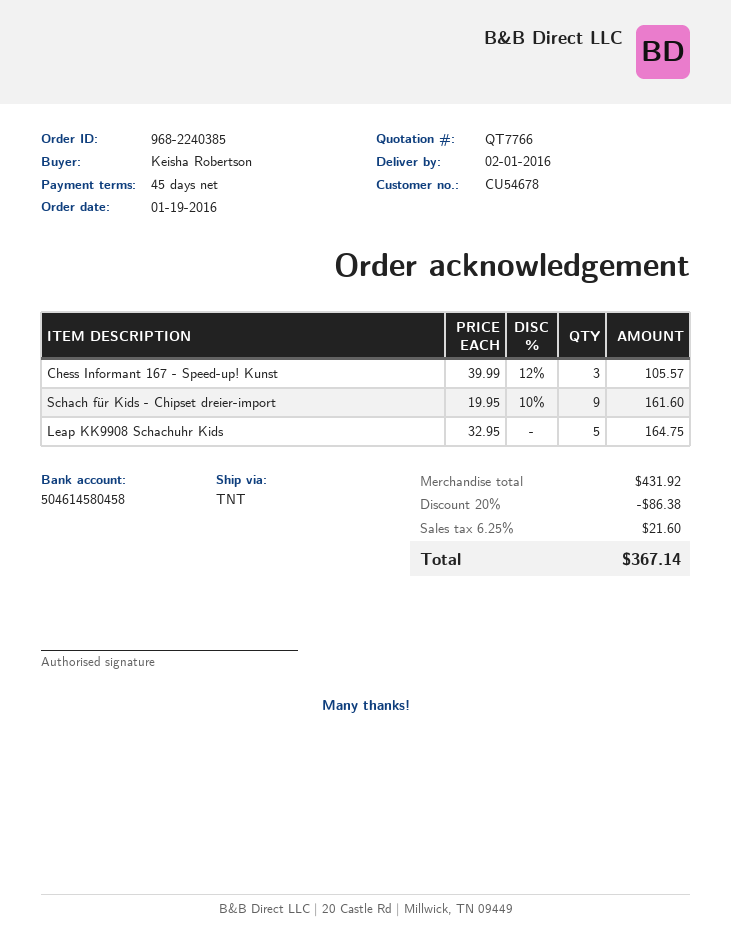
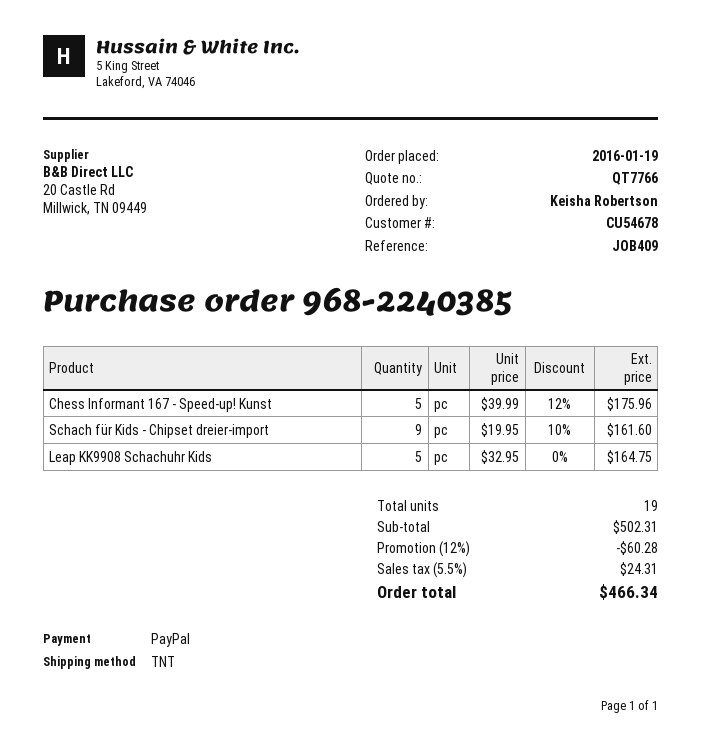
Chess Informant 167 - Speed-up! Kunst: 3 x 39.99 - 12% = 105.57 -> 5 x 39.99 - 12% = 175.96
subtotal: 431.92 -> 502.31
discount: 20% = 86.38 -> 12% = 60.28
tax: 6.25% = 21.60 -> 5.5% = 24.31
total: 367.14 -> 466.34

